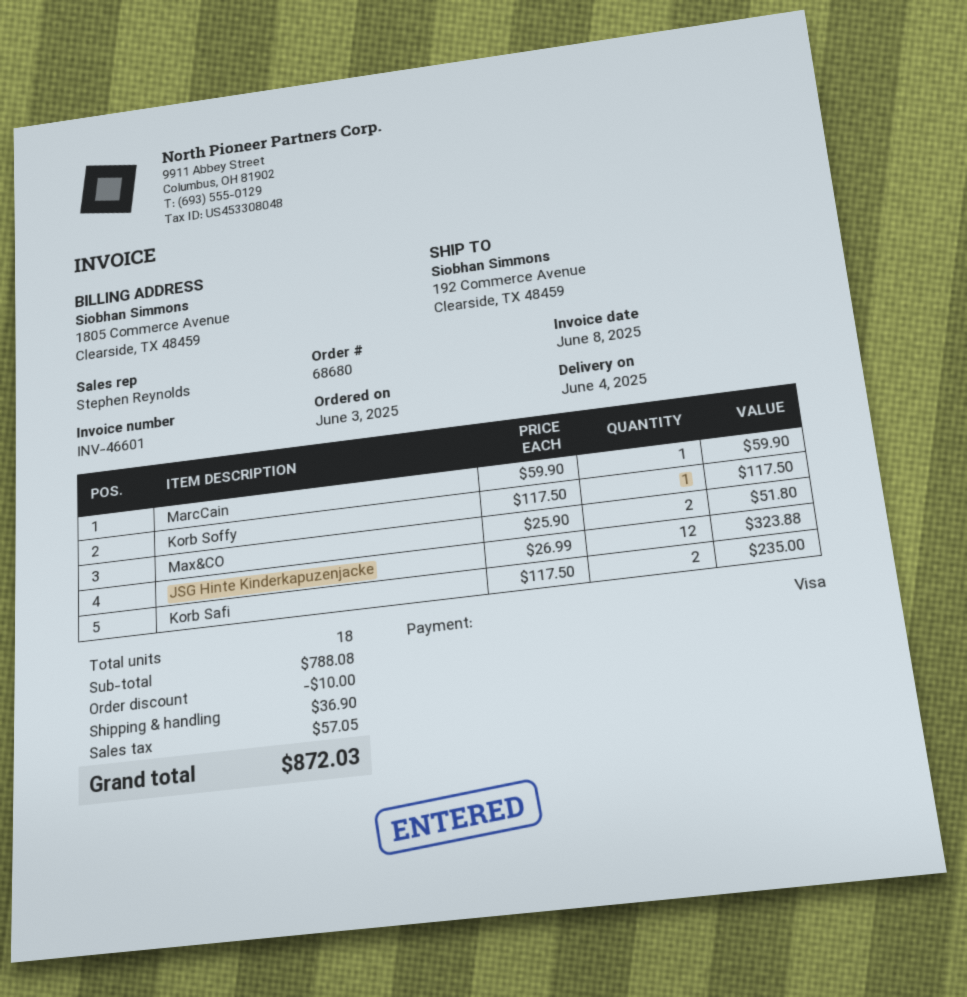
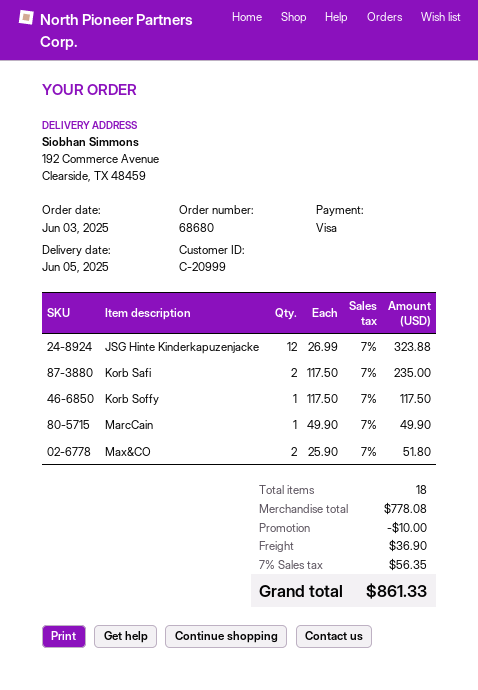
delivery date: 2025-06-04 -> 2025-06-05
MarcCain: 1 x 59.90 = 59.90 -> 1 x 49.90 = 49.90
subtotal: 788.08 -> 778.08
tax: 57.05 -> 56.35
total: 872.03 -> 861.33

